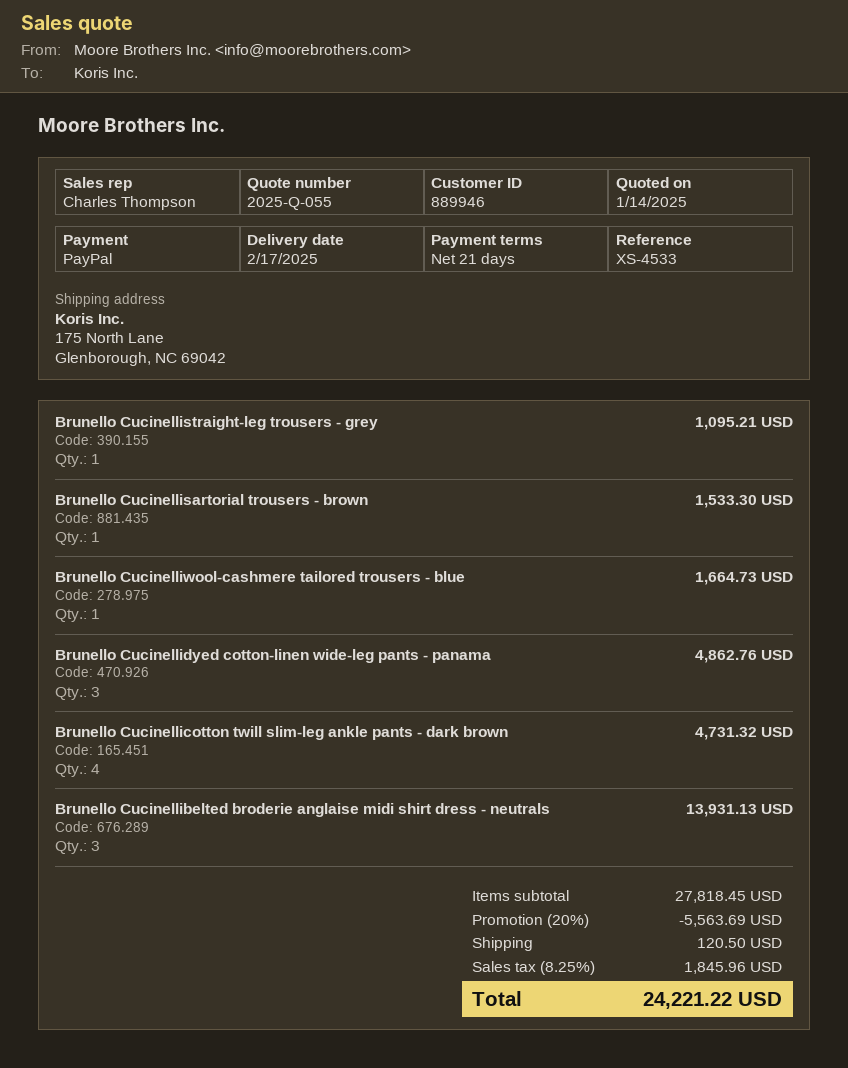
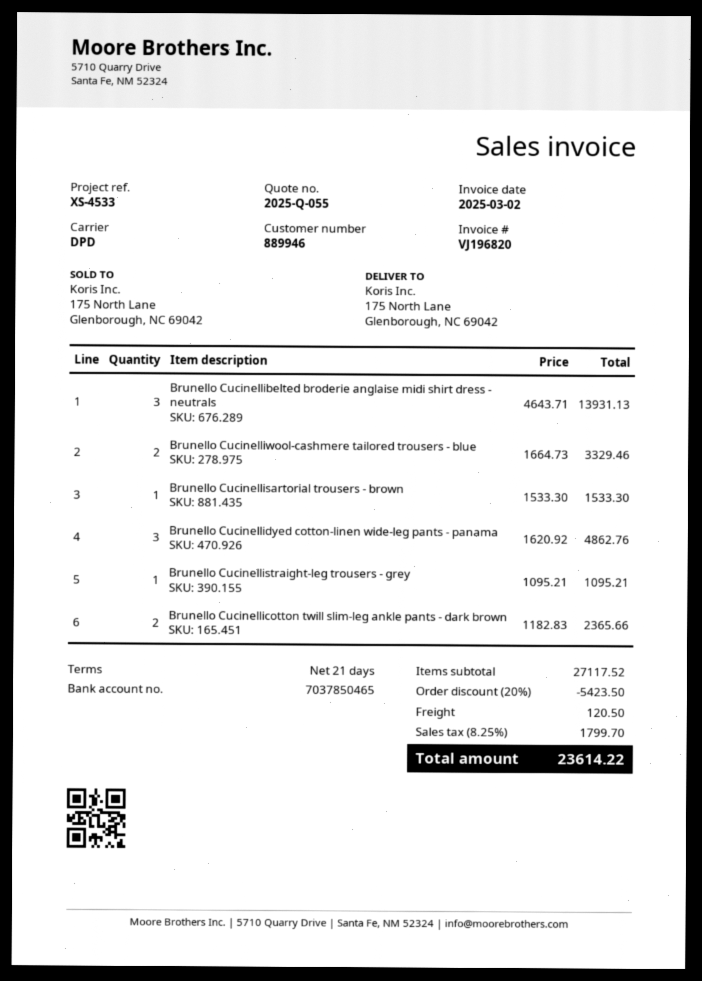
Brunello Cucinelliwool-cashmere tailored trousers - blue: 1 for 1664.73 -> 2 for 3329.46
Brunello Cucinellicotton twill slim-leg ankle pants - dark brown: 4 for 4731.32 -> 2 for 2365.66
subtotal: 27818.45 -> 27117.52
discount: 20% = 5563.69 -> 20% = 5423.50
tax: 8.25% = 1845.96 -> 8.25% = 1799.70
total: 24221.22 -> 23614.22

